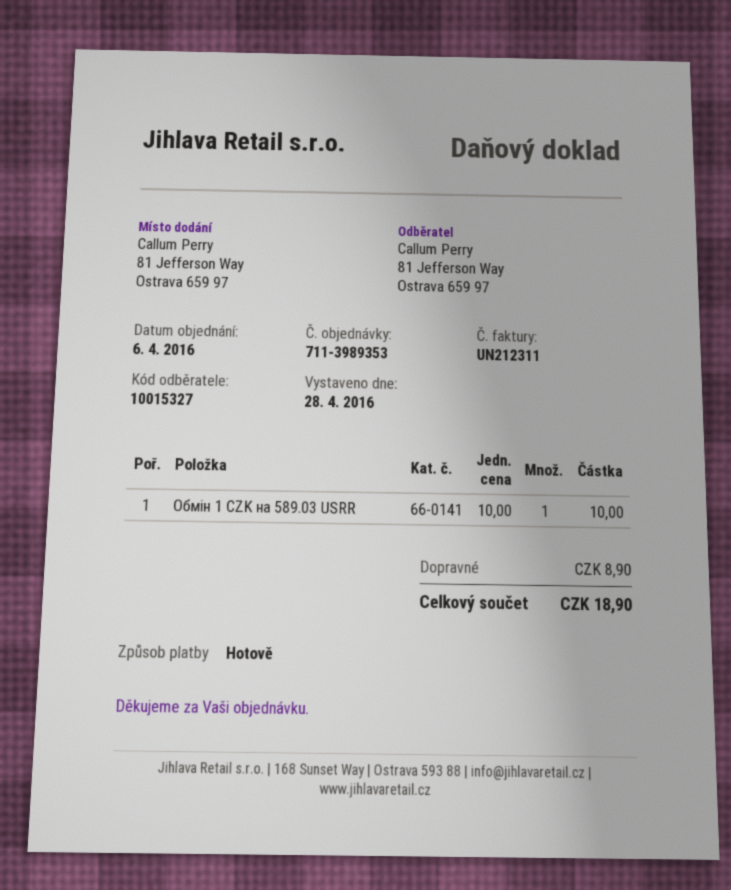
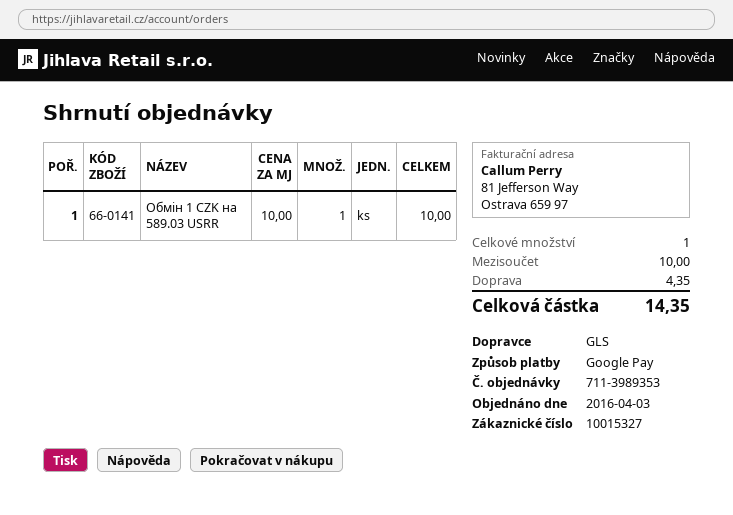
order date: 2016-04-06 -> 2016-04-03
payment method: cash -> Google Pay
shipping: 8.90 -> 4.35
total: 18.90 -> 14.35

